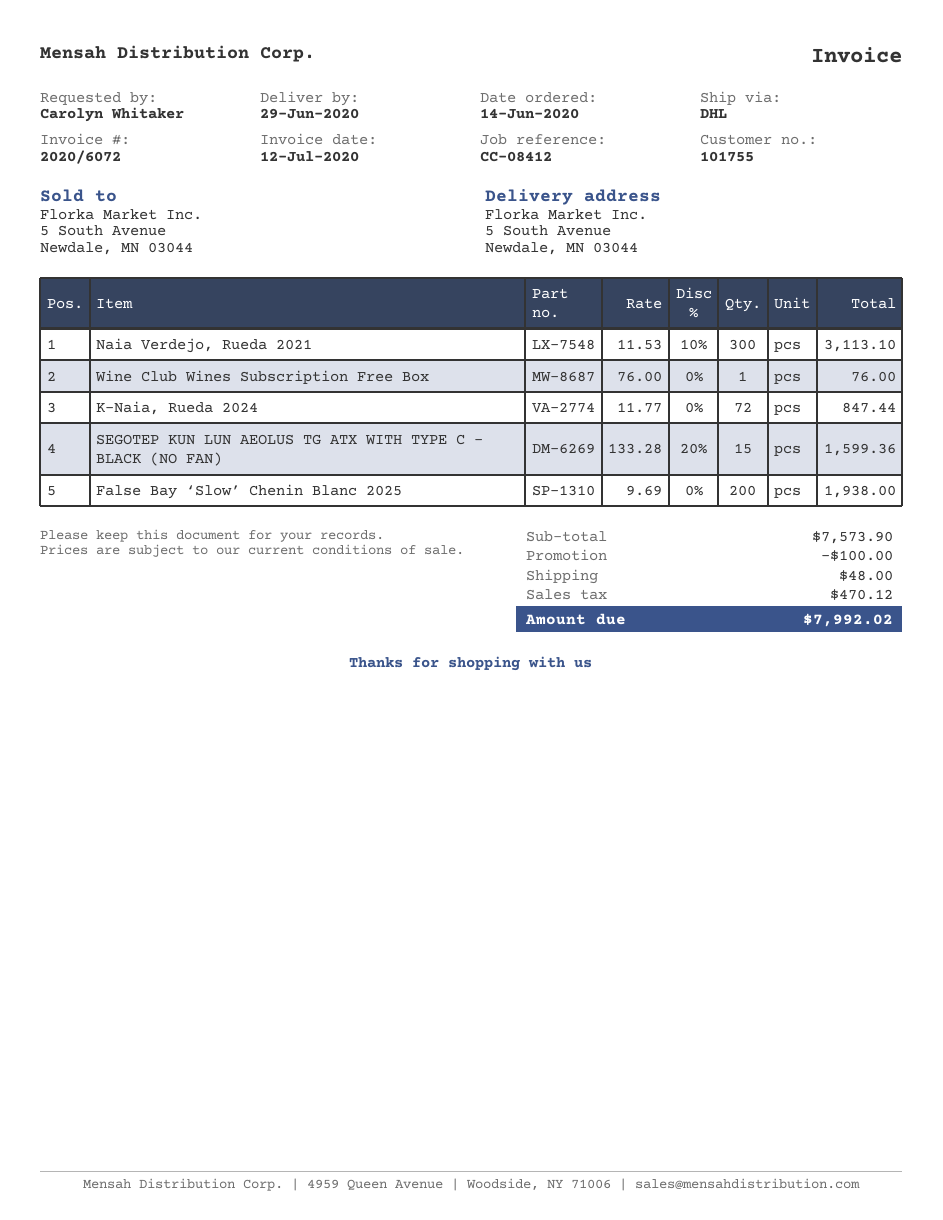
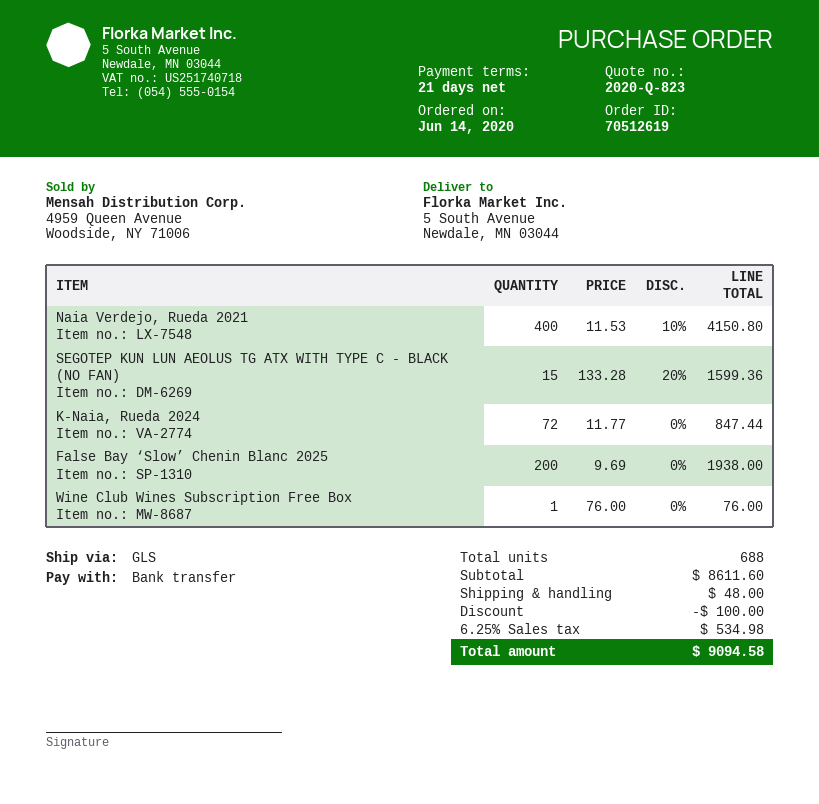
shipping method: DHL -> GLS
Naia Verdejo, Rueda 2021: 300 x 11.53 - 10% = 3113.10 -> 400 x 11.53 - 10% = 4150.80
subtotal: 7573.90 -> 8611.60
tax: 470.12 -> 534.98
total: 7992.02 -> 9094.58

